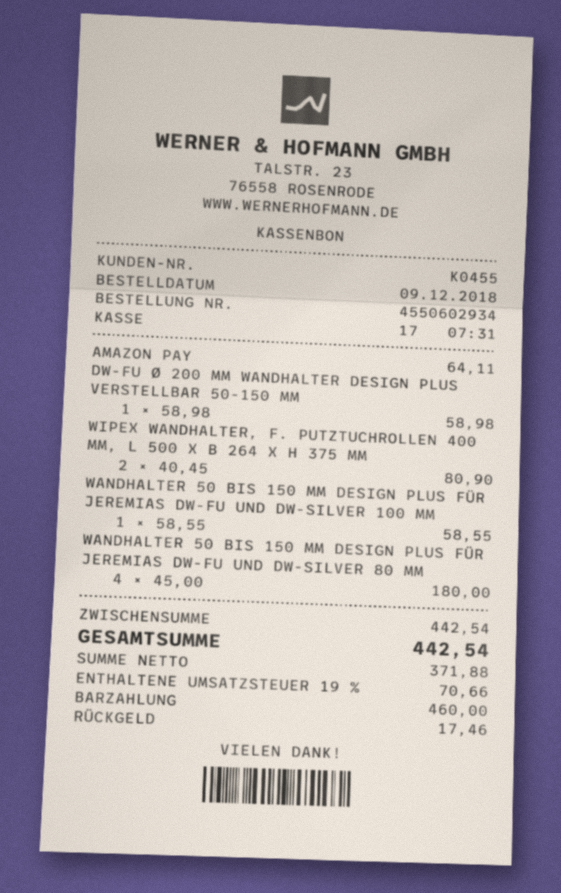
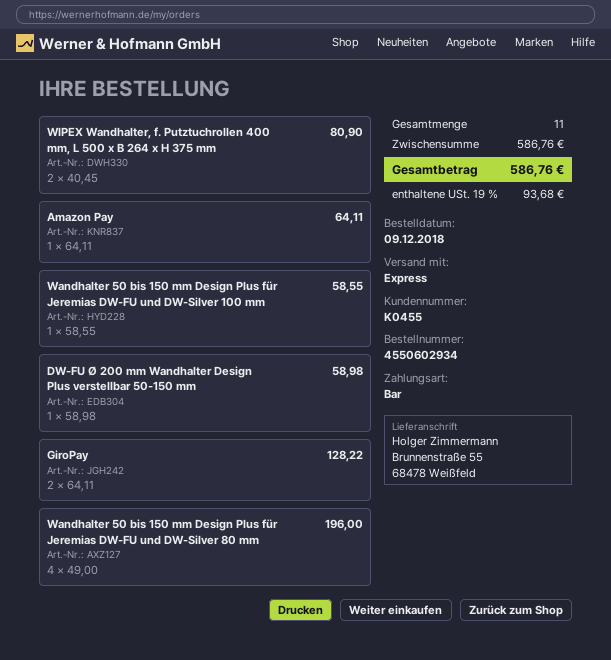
WANDHALTER 50 BIS 150 MM DESIGN PLUS FÜR JEREMIAS DW-FU UND DW-SILVER 80 MM: 4 x 45.00 = 180.00 -> 4 x 49.00 = 196.00
GiroPay: none -> 2 x 64.11 = 128.22
subtotal: 442.54 -> 586.76
tax: 19% = 70.66 -> 19% = 93.68
total: 442.54 -> 586.76

